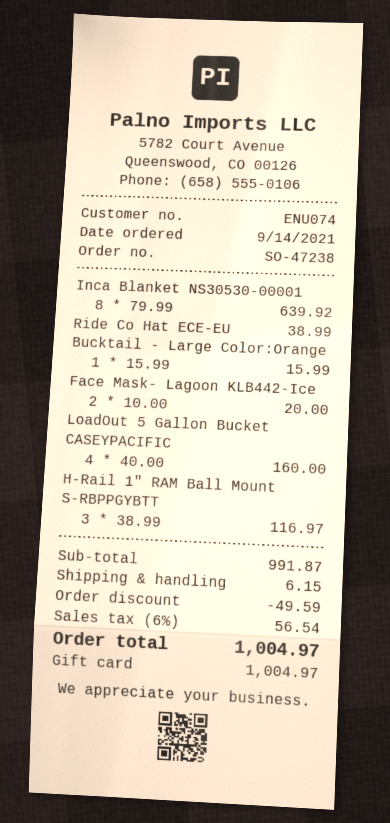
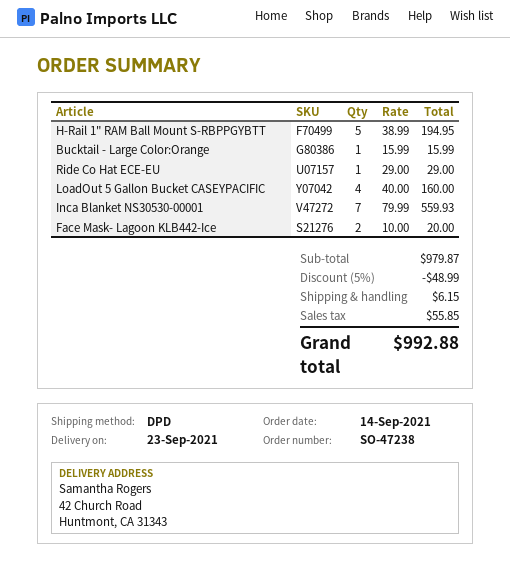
Inca Blanket NS30530-00001: 8 x 79.99 = 639.92 -> 7 x 79.99 = 559.93
Ride Co Hat ECE-EU: 1 x 38.99 = 38.99 -> 1 x 29.00 = 29.00
H-Rail 1" RAM Ball Mount S-RBPPGYBTT: 3 x 38.99 = 116.97 -> 5 x 38.99 = 194.95
subtotal: 991.87 -> 979.87
discount: 49.59 -> 48.99
tax: 56.54 -> 55.85
total: 1004.97 -> 992.88

